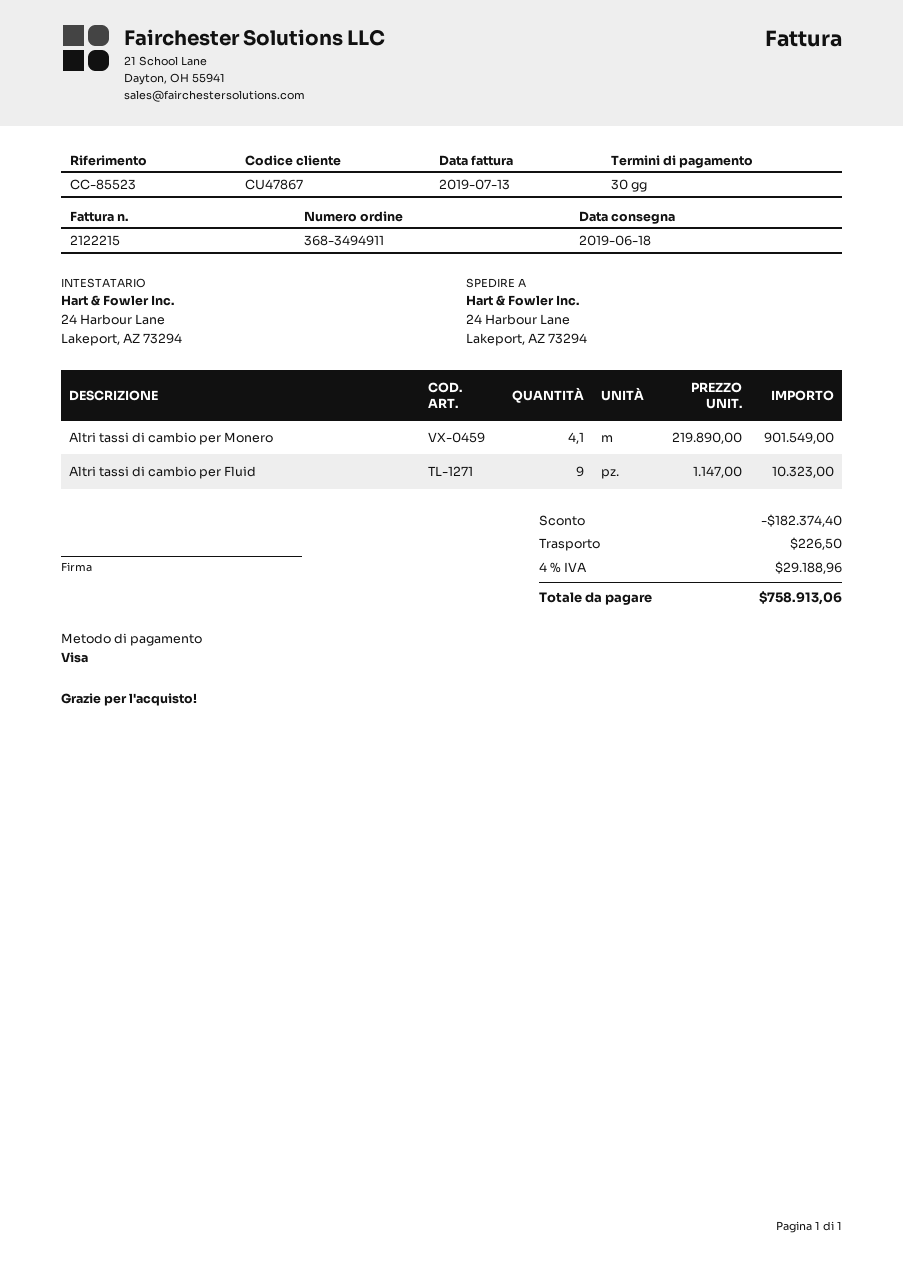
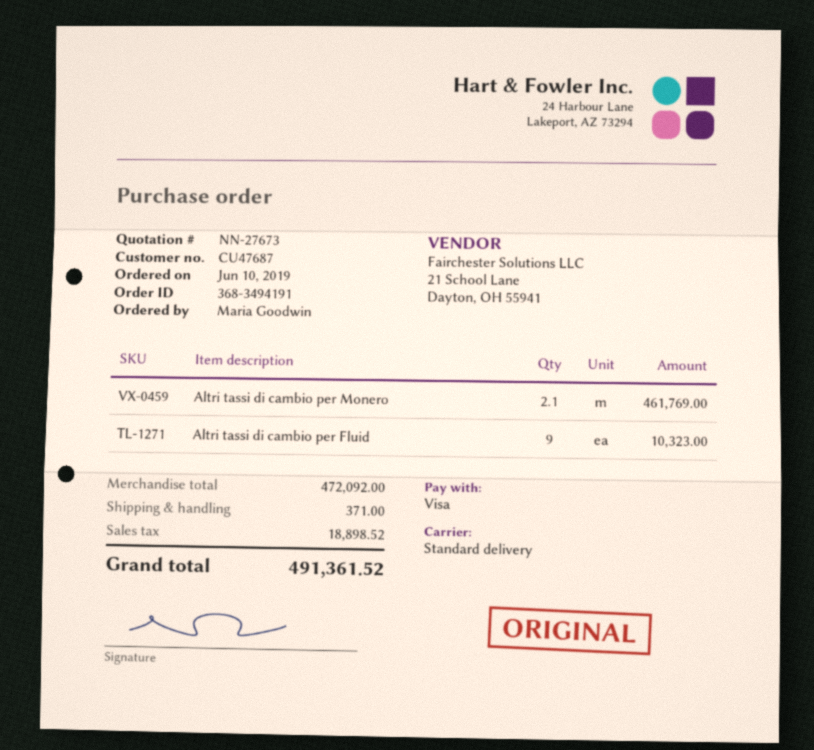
order number: 368-3494911 -> 368-3494191
customer number: CU47867 -> CU47687
Altri tassi di cambio per Monero: 4.1 for 901549.00 -> 2.1 for 461769.00
discount: 182374.40 -> none
shipping: 226.50 -> 371.00
tax: 29188.96 -> 18898.52
total: 758913.06 -> 491361.52

